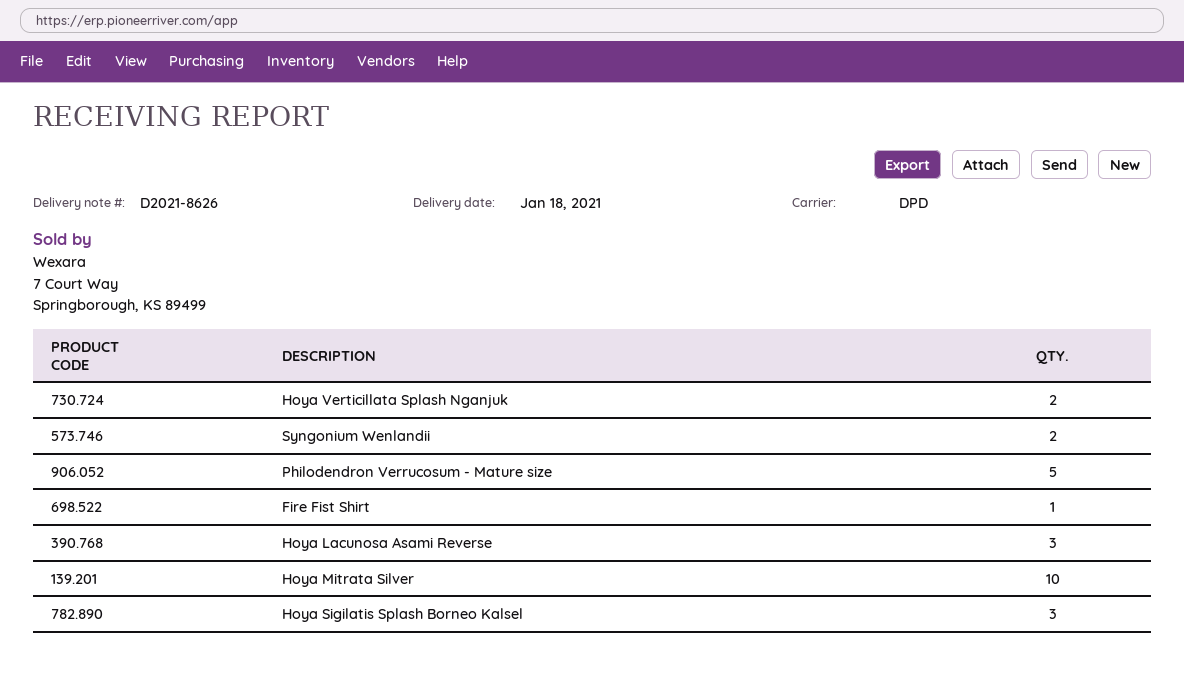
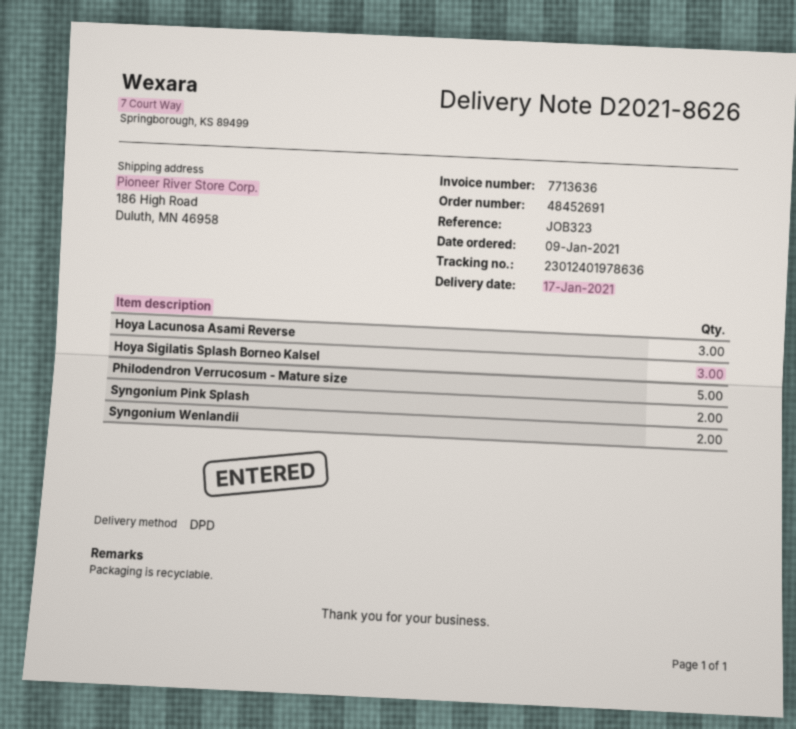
delivery date: 2021-01-18 -> 2021-01-17
Hoya Verticillata Splash Nganjuk: 2 -> none
Fire Fist Shirt: 1 -> none
Hoya Mitrata Silver: 10 -> none
Syngonium Pink Splash: none -> 2

